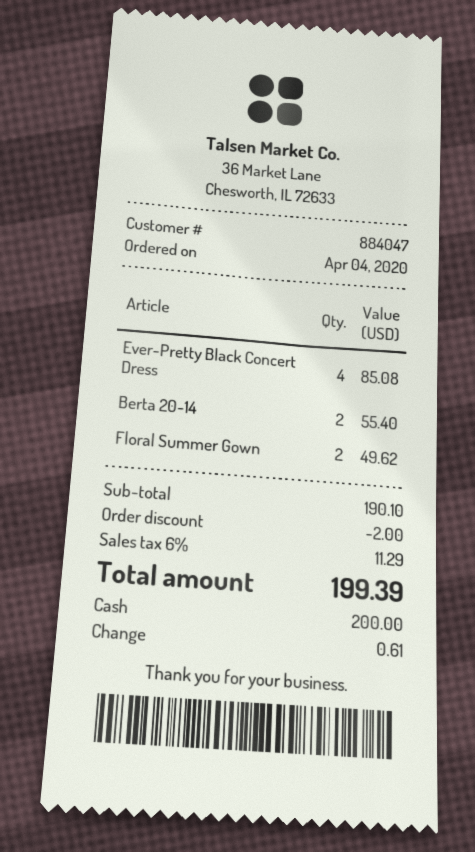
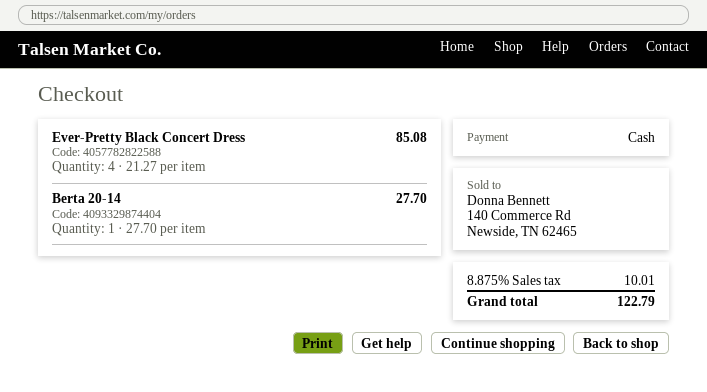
Berta 20-14: 2 for 55.40 -> 1 for 27.70
Floral Summer Gown: 2 for 49.62 -> none
discount: 2.00 -> none
tax: 6% = 11.29 -> 8.875% = 10.01
total: 199.39 -> 122.79

